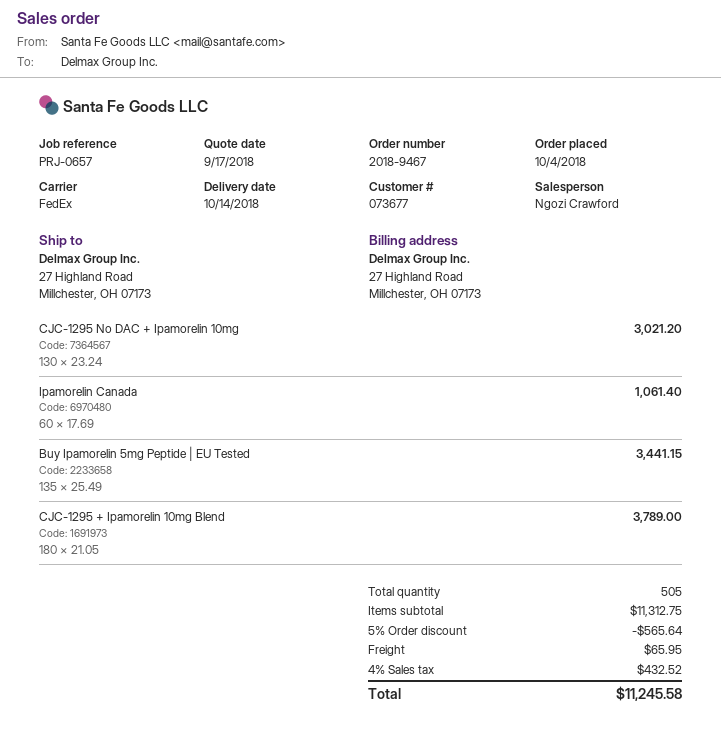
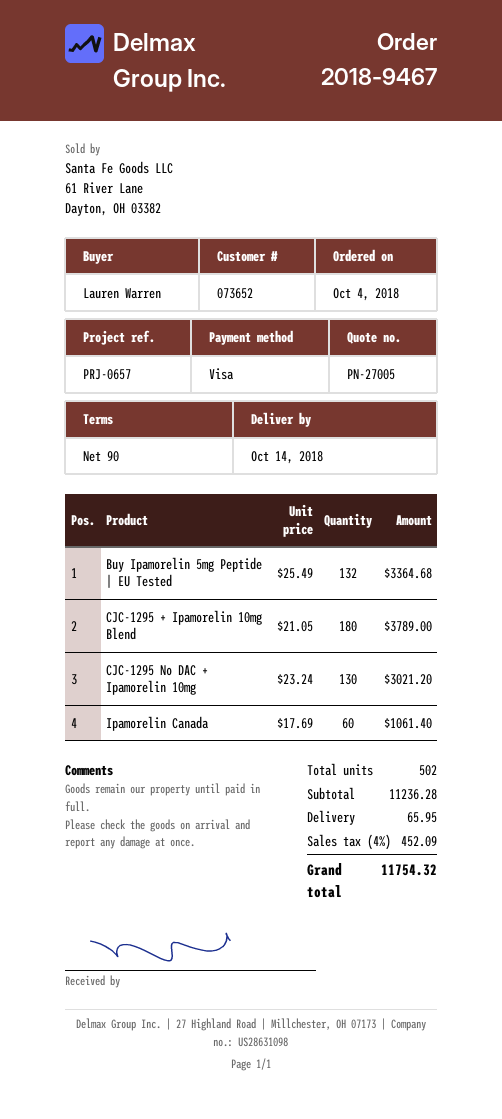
customer number: 073677 -> 073652
Buy Ipamorelin 5mg Peptide | EU Tested: 135 x 25.49 = 3441.15 -> 132 x 25.49 = 3364.68
total quantity: 505 -> 502
subtotal: 11312.75 -> 11236.28
discount: 5% = 565.64 -> none
tax: 4% = 432.52 -> 4% = 452.09
total: 11245.58 -> 11754.32

